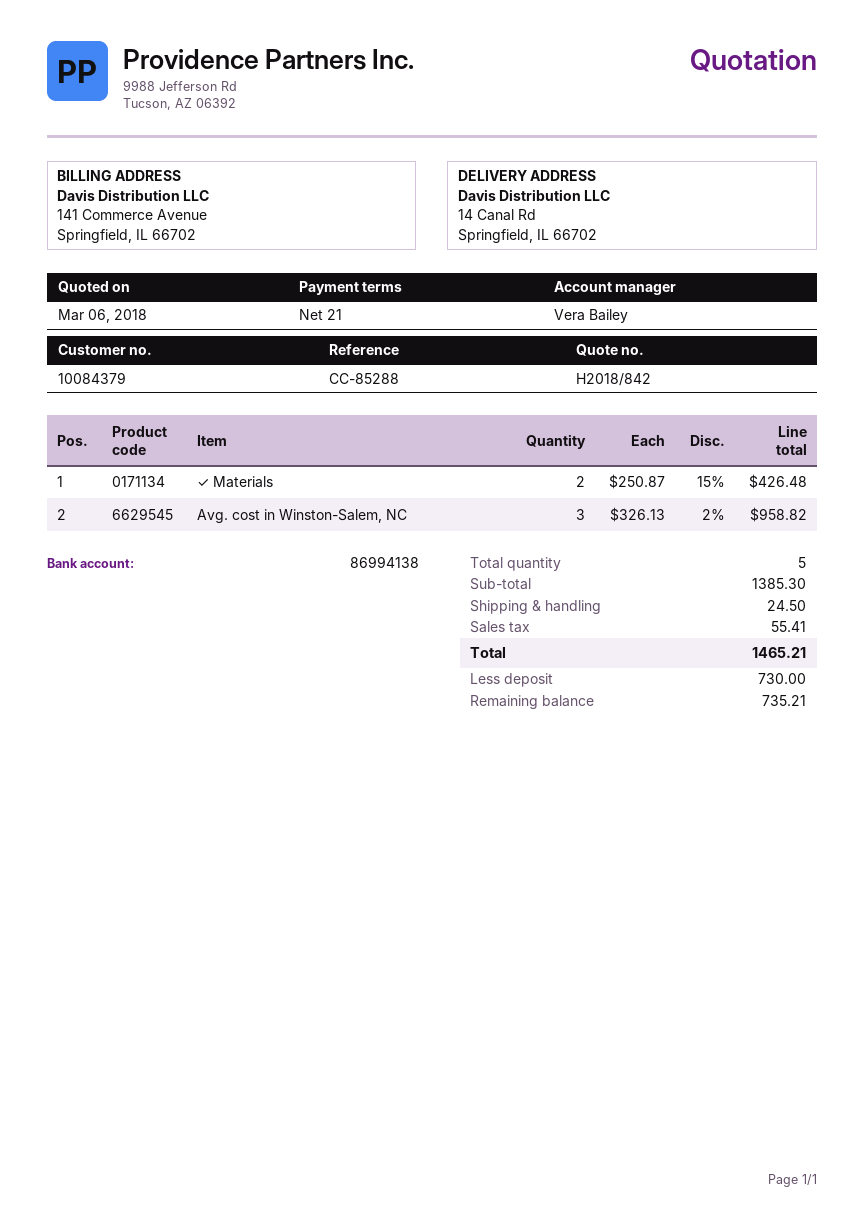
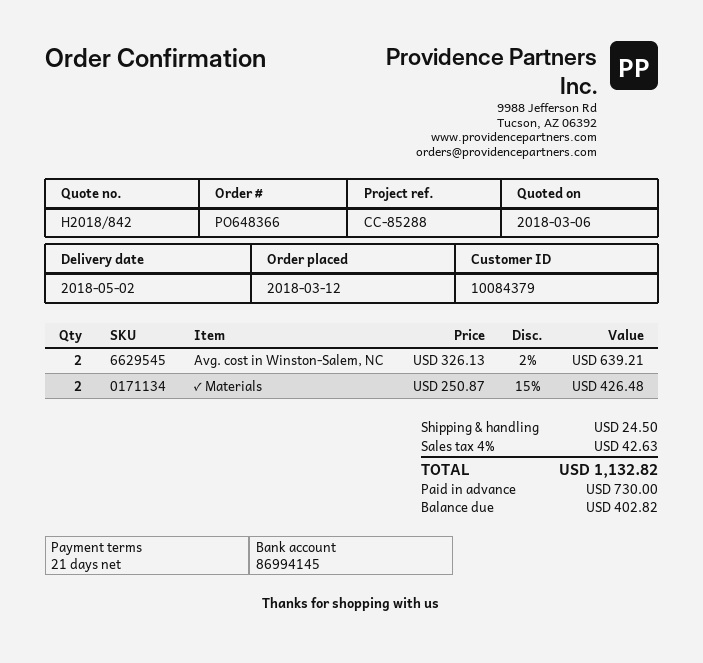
bank account: 86994138 -> 86994145
Avg. cost in Winston-Salem, NC: 3 x 326.13 - 2% = 958.82 -> 2 x 326.13 - 2% = 639.21
tax: 55.41 -> 42.63
total: 1465.21 -> 1132.82
balance: 735.21 -> 402.82

